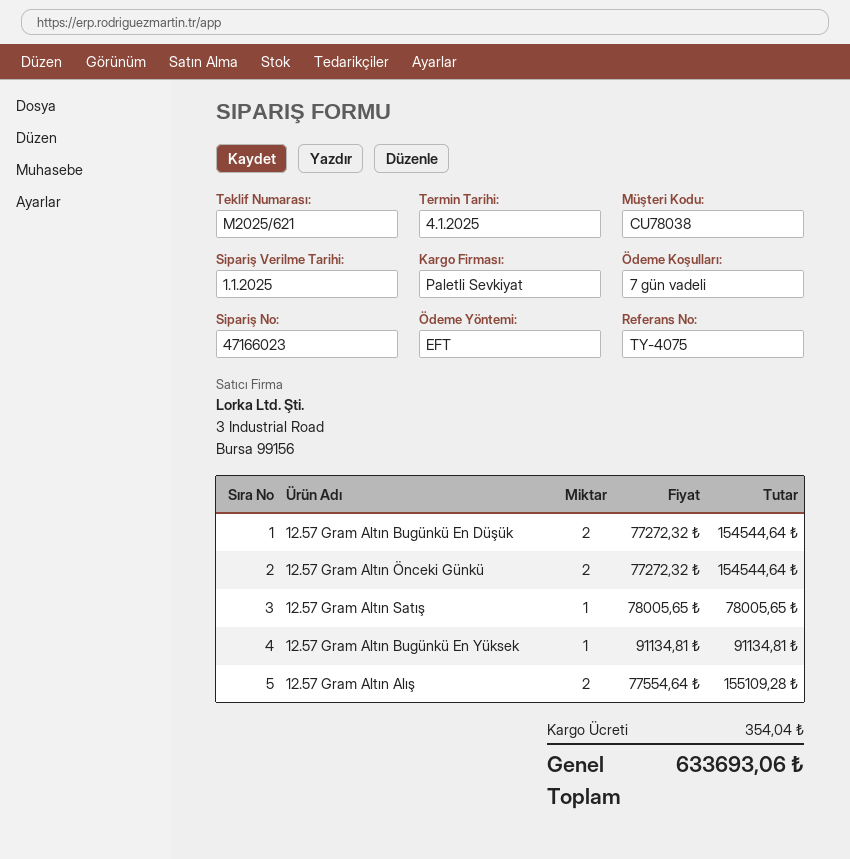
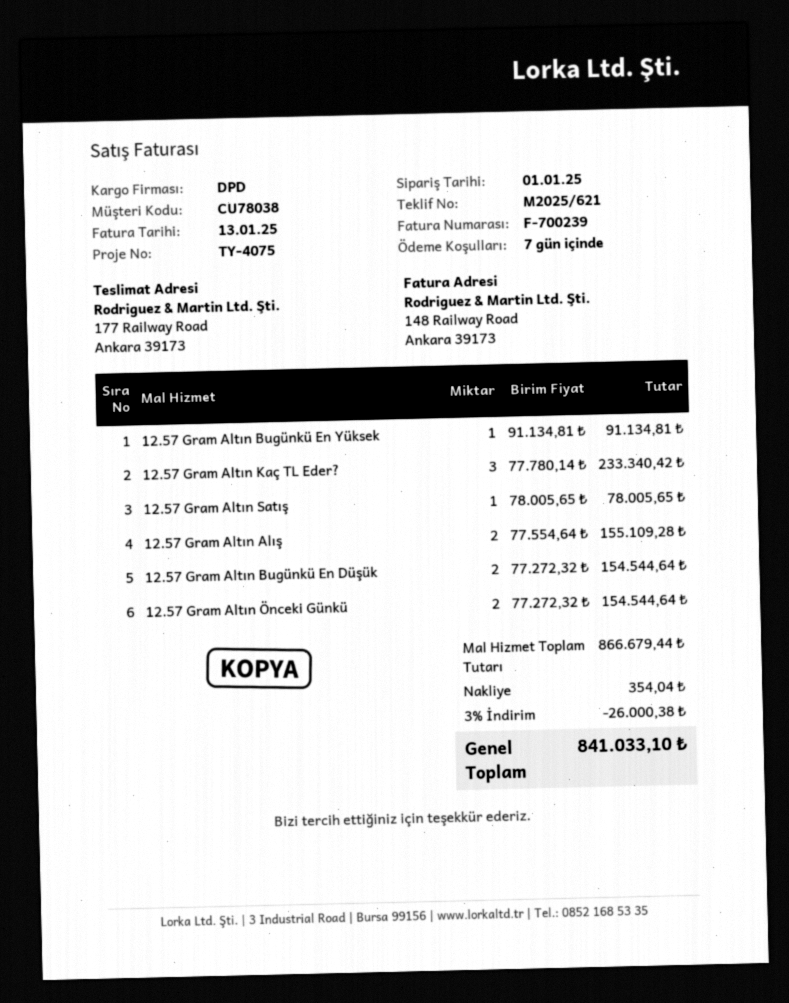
shipping method: pallet freight -> DPD
12.57 Gram Altın Kaç TL Eder?: none -> 3 x 77780.14 = 233340.42
discount: none -> 3% = 26000.38
total: 633693.06 -> 841033.10

